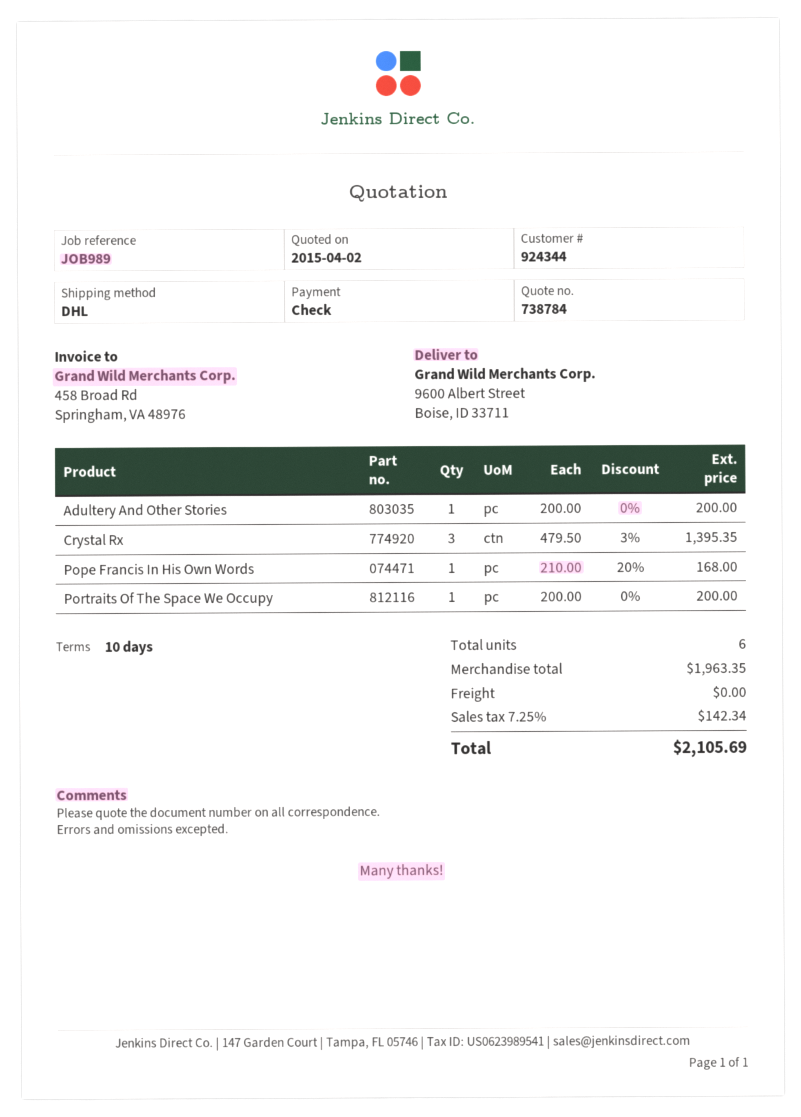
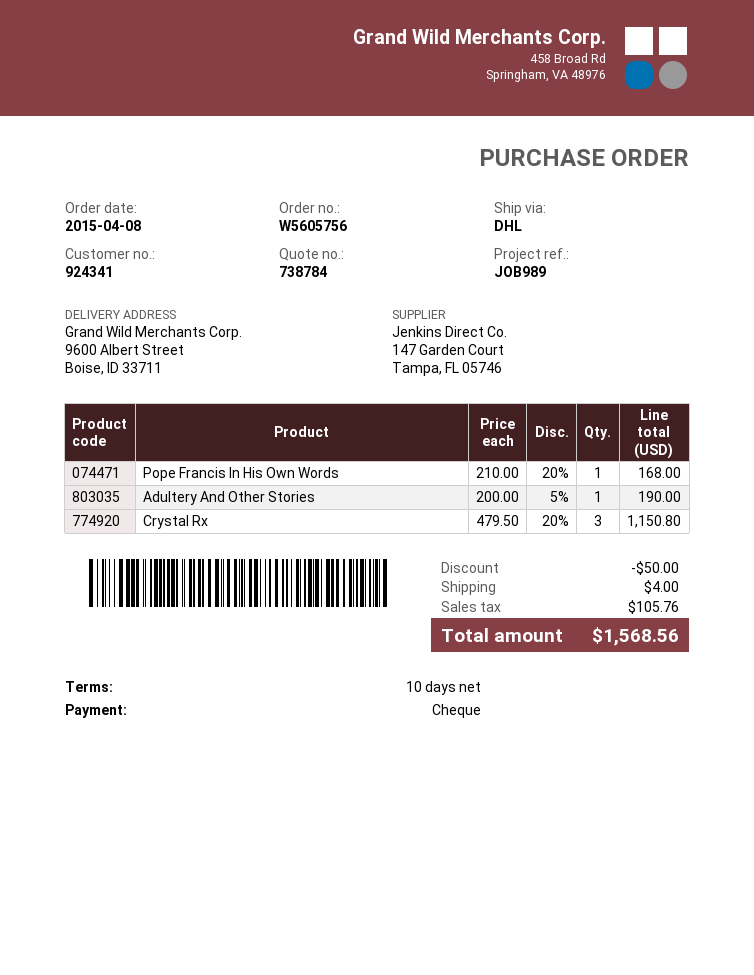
customer number: 924344 -> 924341
Adultery And Other Stories: 1 x 200.00 = 200.00 -> 1 x 200.00 - 5% = 190.00
Crystal Rx: 3 x 479.50 - 3% = 1395.35 -> 3 x 479.50 - 20% = 1150.80
Portraits Of The Space We Occupy: 1 x 200.00 = 200.00 -> none
discount: none -> 50.00
shipping: 0.00 -> 4.00
tax: 142.34 -> 105.76
total: 2105.69 -> 1568.56

